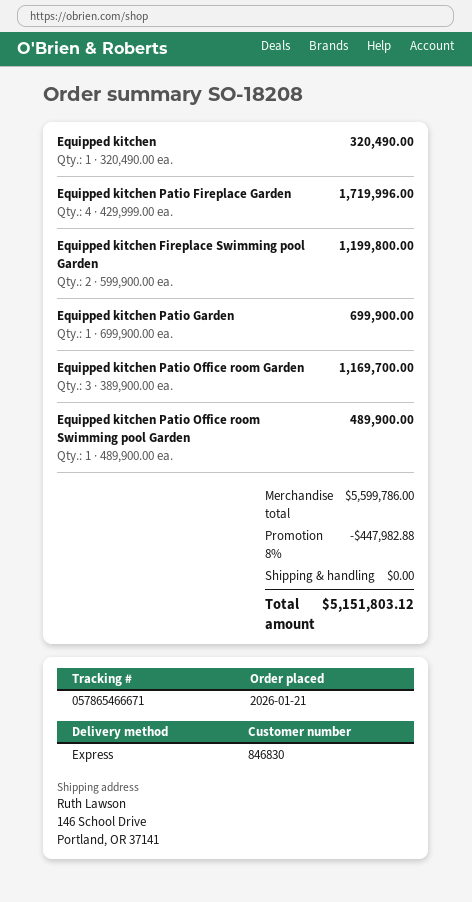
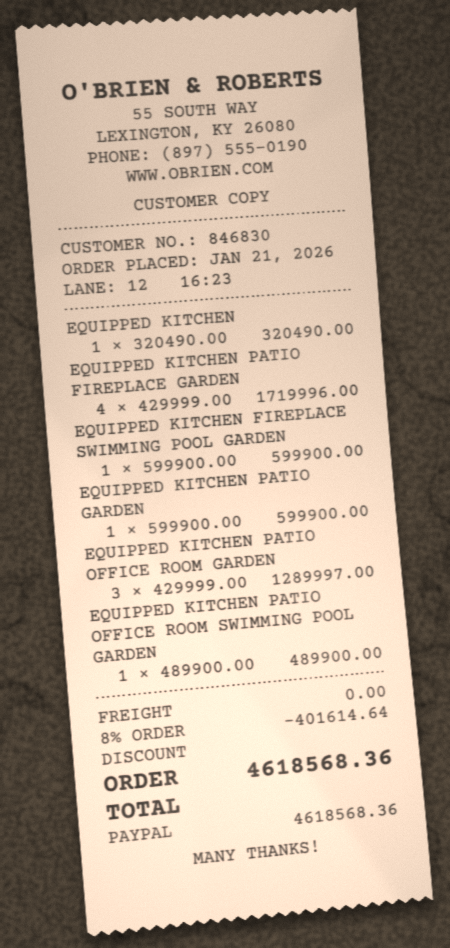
Equipped kitchen Fireplace Swimming pool Garden: 2 x 599900.00 = 1199800.00 -> 1 x 599900.00 = 599900.00
Equipped kitchen Patio Garden: 1 x 699900.00 = 699900.00 -> 1 x 599900.00 = 599900.00
Equipped kitchen Patio Office room Garden: 3 x 389900.00 = 1169700.00 -> 3 x 429999.00 = 1289997.00
discount: 8% = 447982.88 -> 8% = 401614.64
total: 5151803.12 -> 4618568.36

